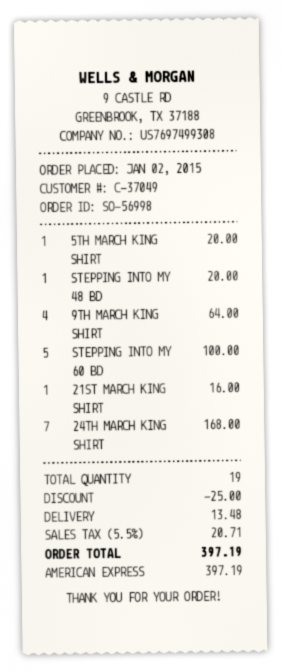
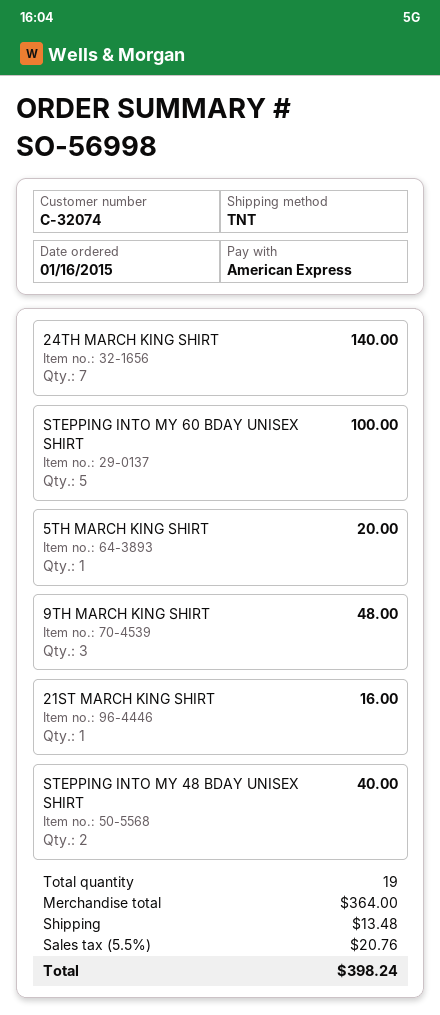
order date: 2015-01-02 -> 2015-01-16
customer number: C-37049 -> C-32074
STEPPING INTO MY 48 BD: 1 for 20.00 -> 2 for 40.00
9TH MARCH KING SHIRT: 4 for 64.00 -> 3 for 48.00
24TH MARCH KING SHIRT: 7 for 168.00 -> 7 for 140.00
discount: 25.00 -> none
tax: 5.5% = 20.71 -> 5.5% = 20.76
total: 397.19 -> 398.24

